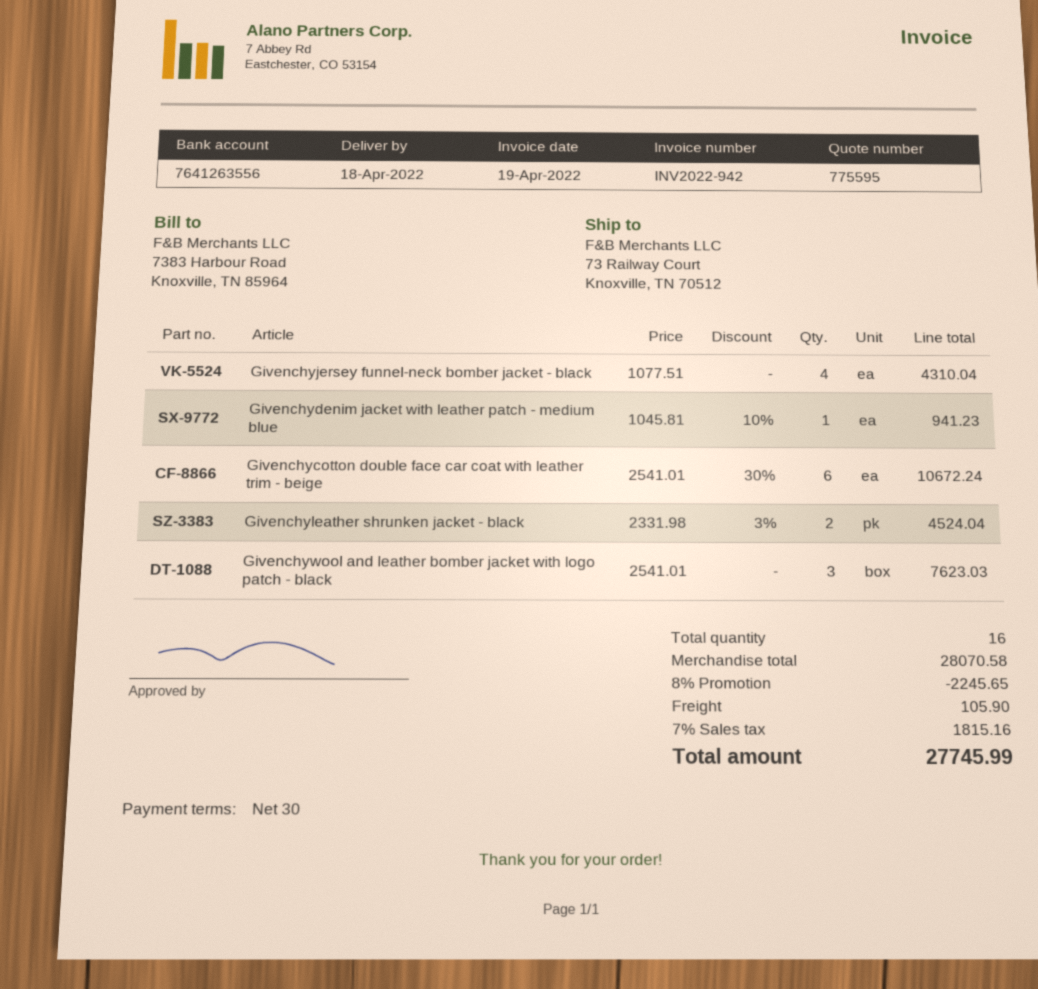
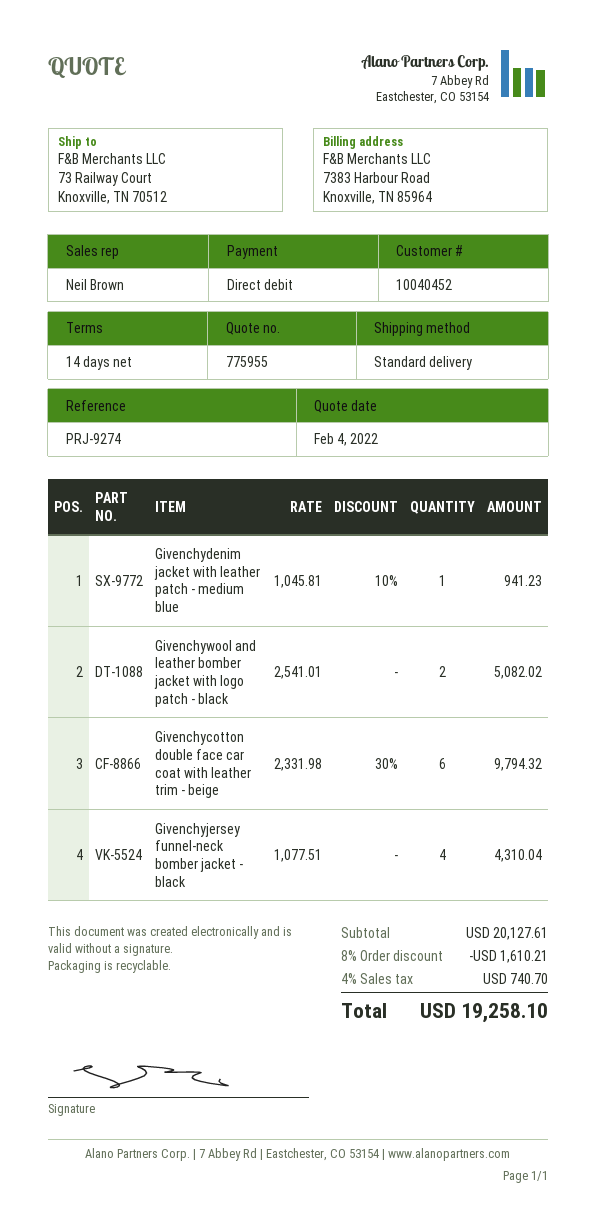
quote number: 775595 -> 775955
payment terms: 30 days -> 14 days
Givenchycotton double face car coat with leather trim - beige: 6 x 2541.01 - 30% = 10672.24 -> 6 x 2331.98 - 30% = 9794.32
Givenchyleather shrunken jacket - black: 2 x 2331.98 - 3% = 4524.04 -> none
Givenchywool and leather bomber jacket with logo patch - black: 3 x 2541.01 = 7623.03 -> 2 x 2541.01 = 5082.02
subtotal: 28070.58 -> 20127.61
discount: 8% = 2245.65 -> 8% = 1610.21
shipping: 105.90 -> none
tax: 7% = 1815.16 -> 4% = 740.70
total: 27745.99 -> 19258.10

